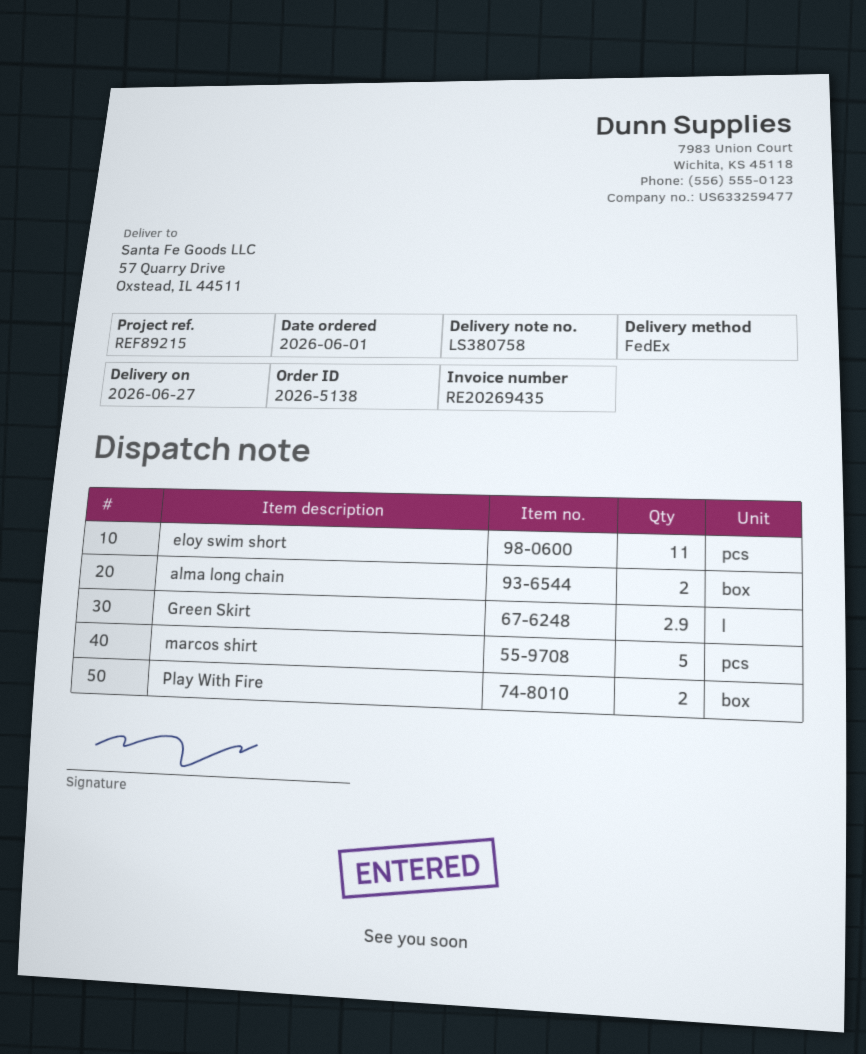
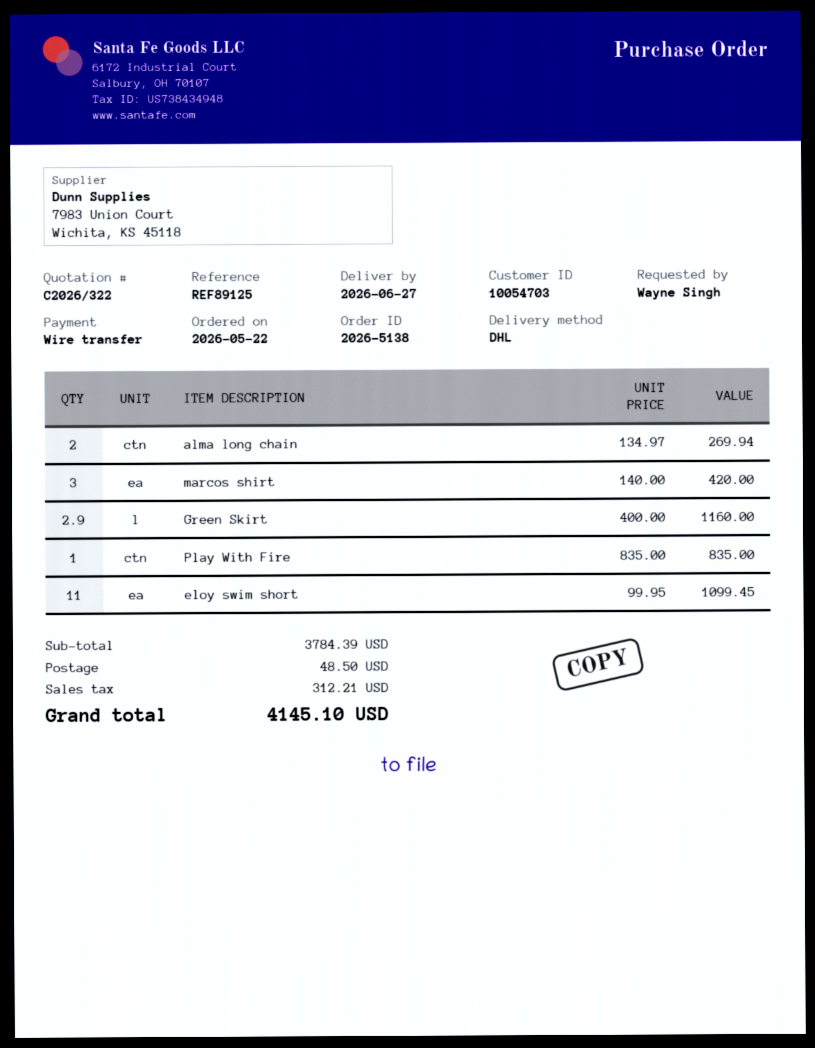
order date: 2026-06-01 -> 2026-05-22
reference: REF89215 -> REF89125
shipping method: FedEx -> DHL
marcos shirt: 5 -> 3
Play With Fire: 2 -> 1

